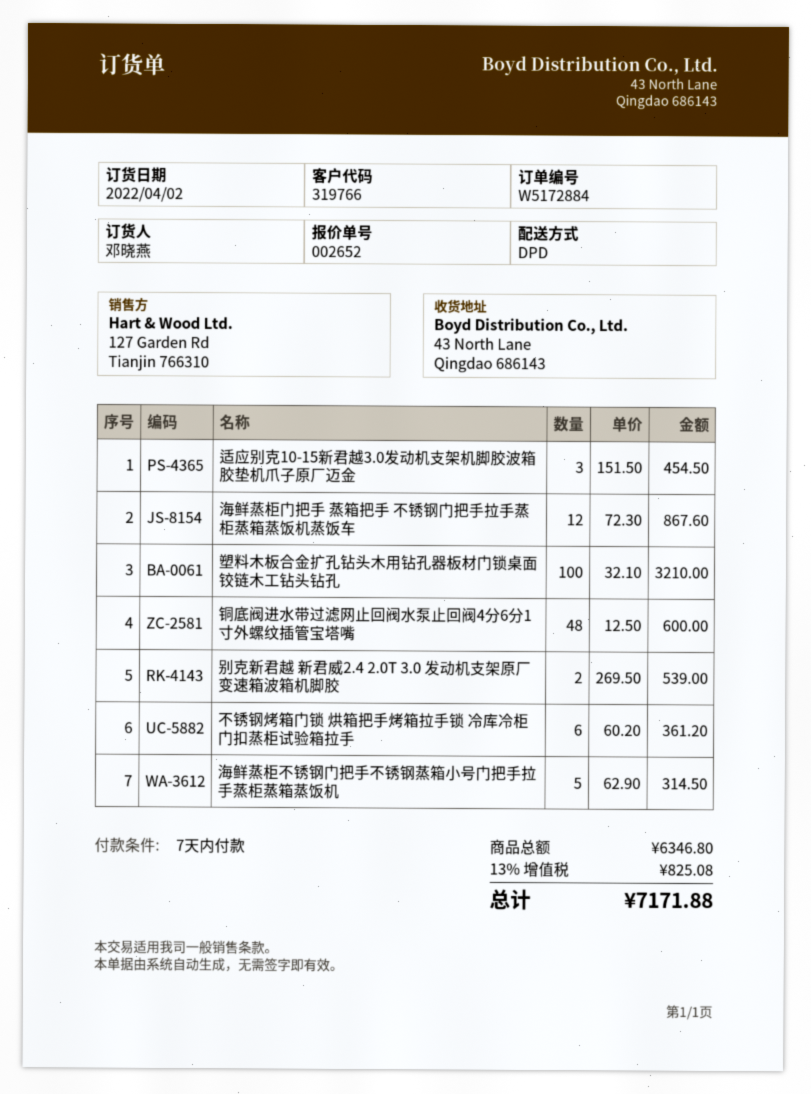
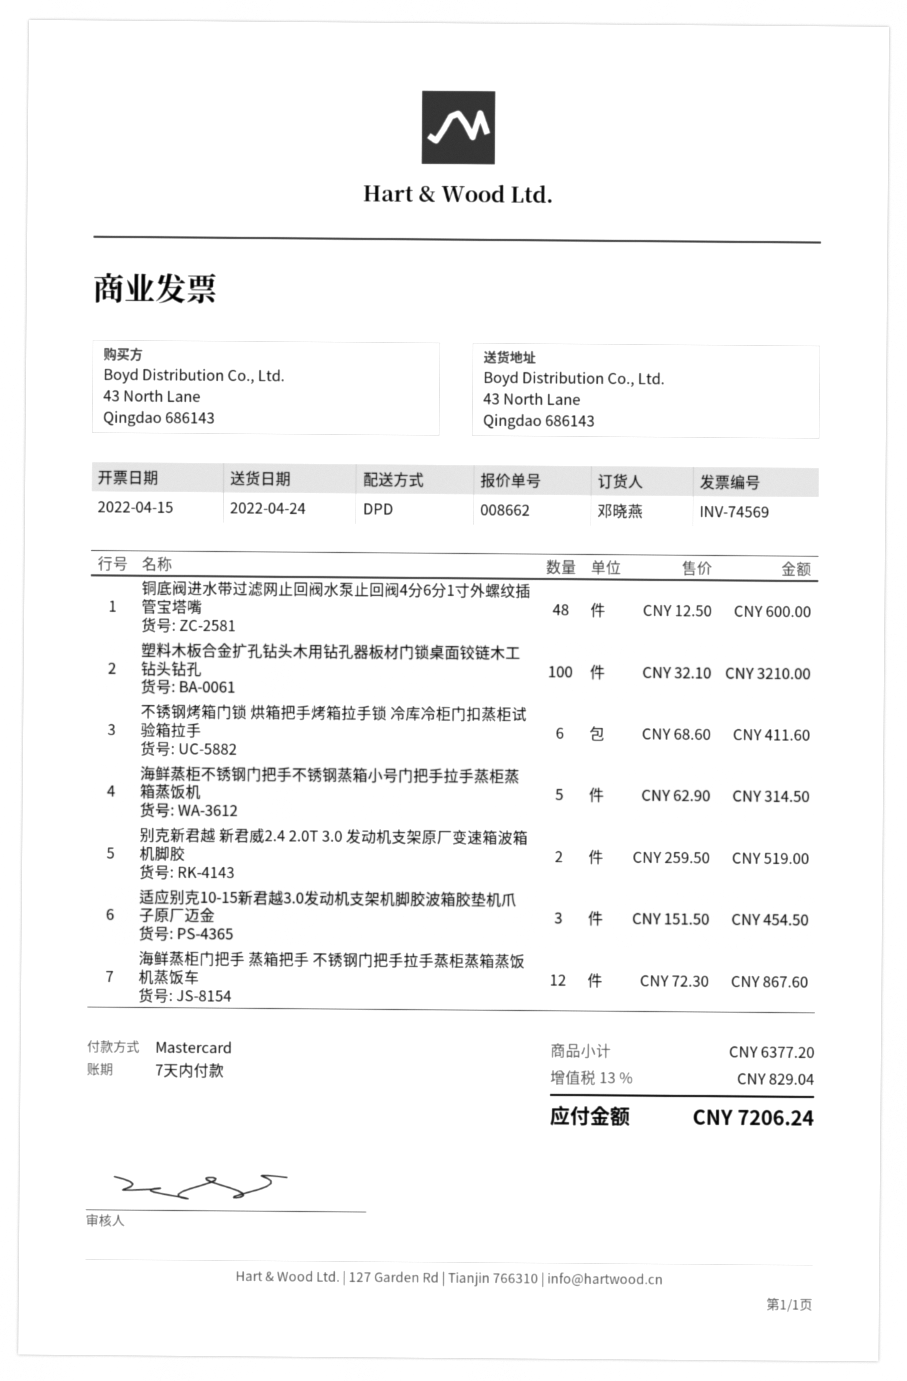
quote number: 002652 -> 008662
别克新君越 新君威2.4 2.0T 3.0 发动机支架原厂变速箱波箱机脚胶: 2 x 269.50 = 539.00 -> 2 x 259.50 = 519.00
不锈钢烤箱门锁 烘箱把手烤箱拉手锁 冷库冷柜门扣蒸柜试验箱拉手: 6 x 60.20 = 361.20 -> 6 x 68.60 = 411.60
subtotal: 6346.80 -> 6377.20
tax: 13% = 825.08 -> 13% = 829.04
total: 7171.88 -> 7206.24

